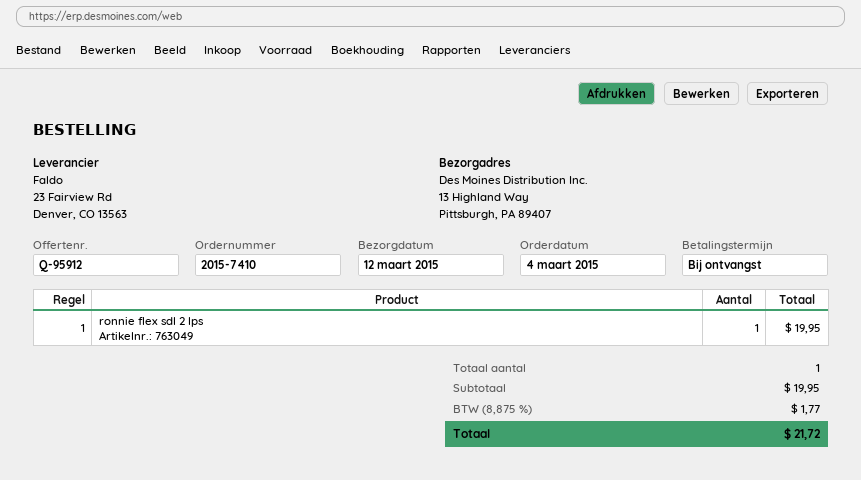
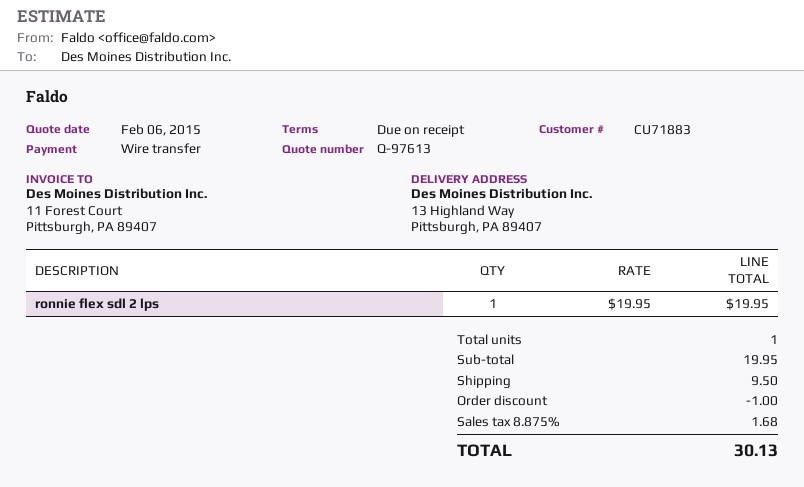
quote number: Q-95912 -> Q-97613
discount: none -> 1.00
shipping: none -> 9.50
tax: 8.875% = 1.77 -> 8.875% = 1.68
total: 21.72 -> 30.13

